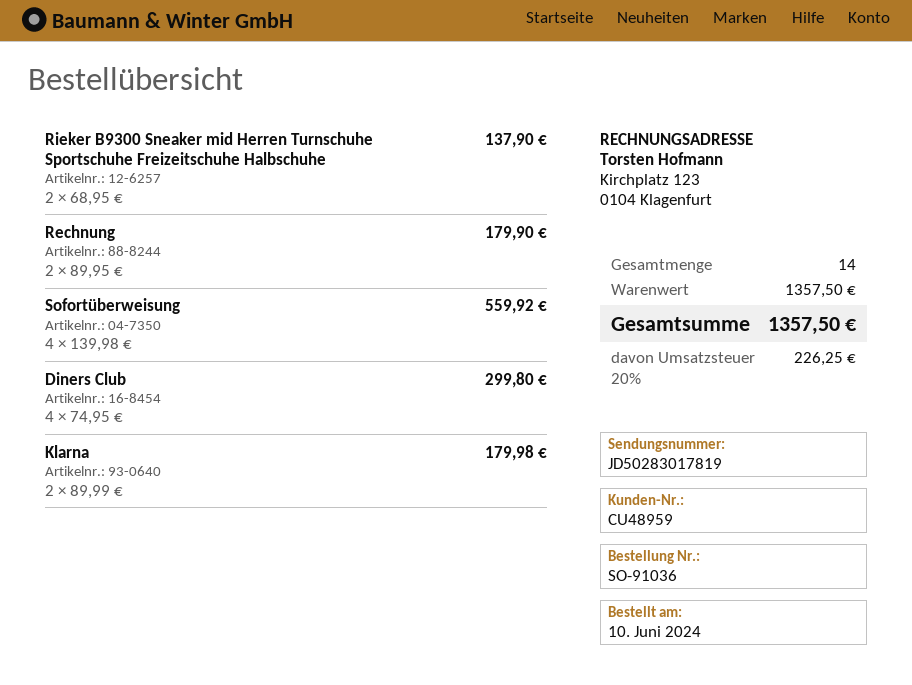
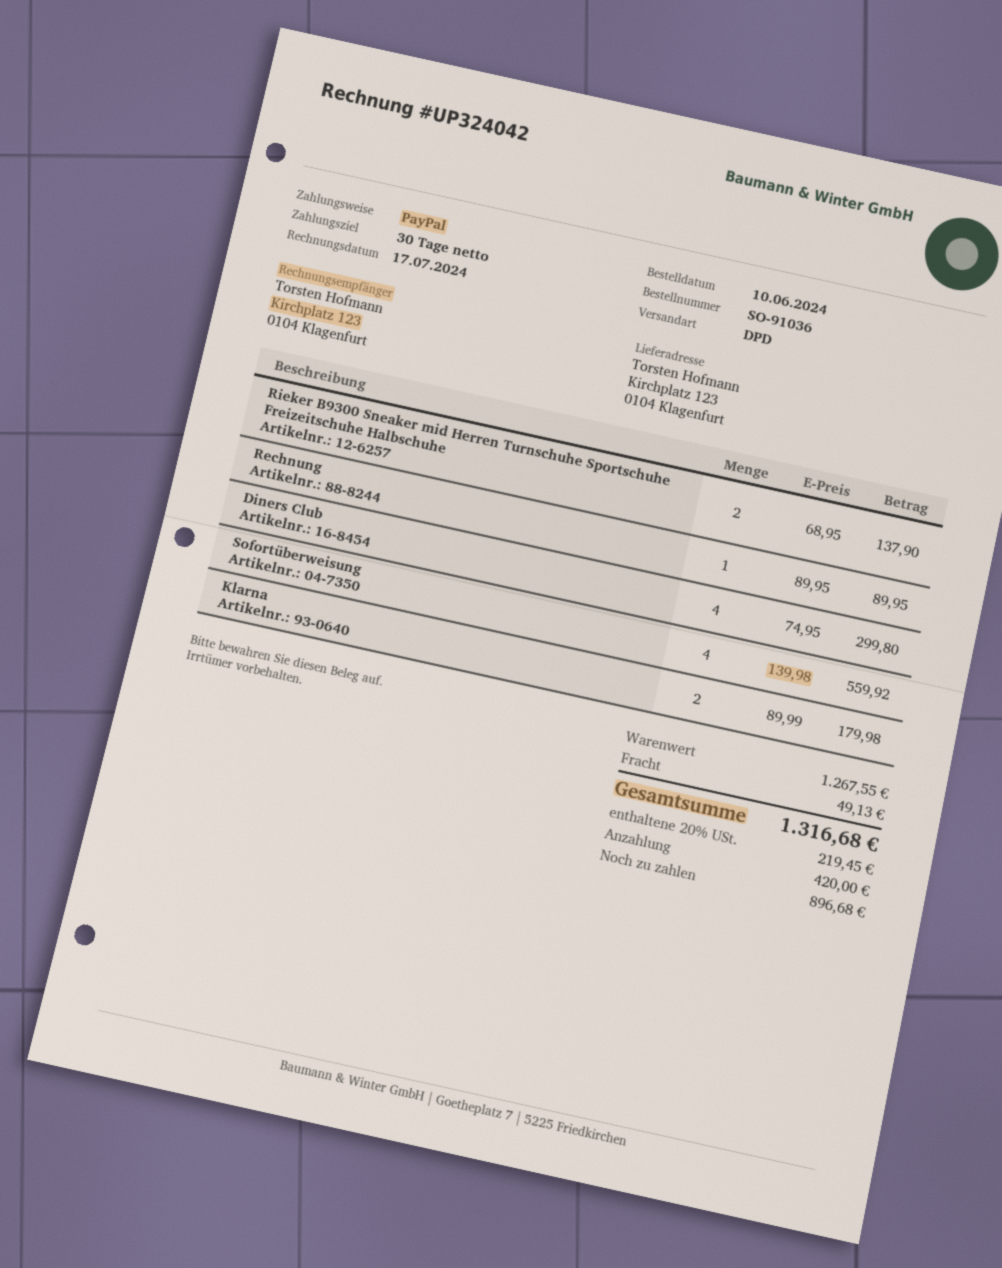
Rechnung: 2 x 89.95 = 179.90 -> 1 x 89.95 = 89.95
subtotal: 1357.50 -> 1267.55
shipping: none -> 49.13
tax: 20% = 226.25 -> 20% = 219.45
total: 1357.50 -> 1316.68

